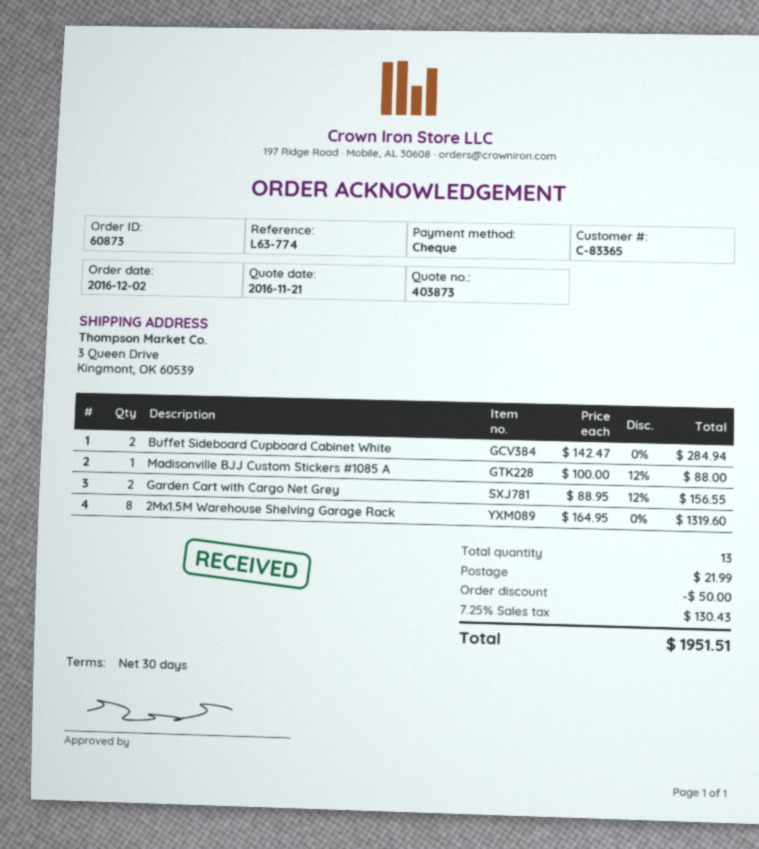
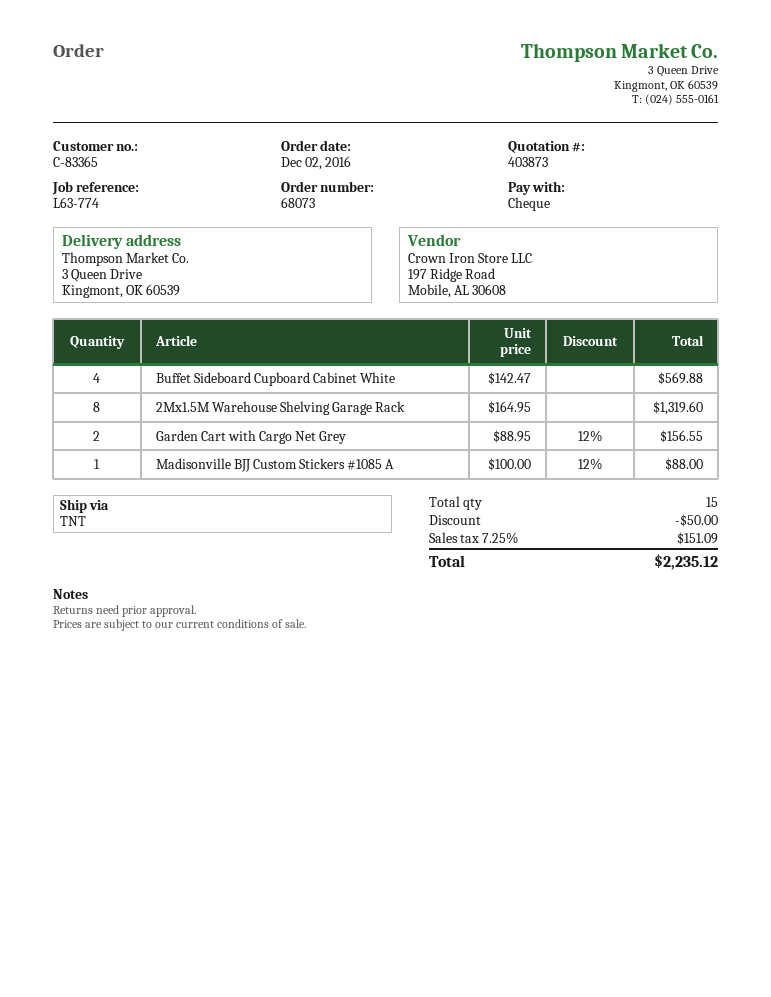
order number: 60873 -> 68073
Buffet Sideboard Cupboard Cabinet White: 2 x 142.47 = 284.94 -> 4 x 142.47 = 569.88
total quantity: 13 -> 15
shipping: 21.99 -> none
tax: 7.25% = 130.43 -> 7.25% = 151.09
total: 1951.51 -> 2235.12

